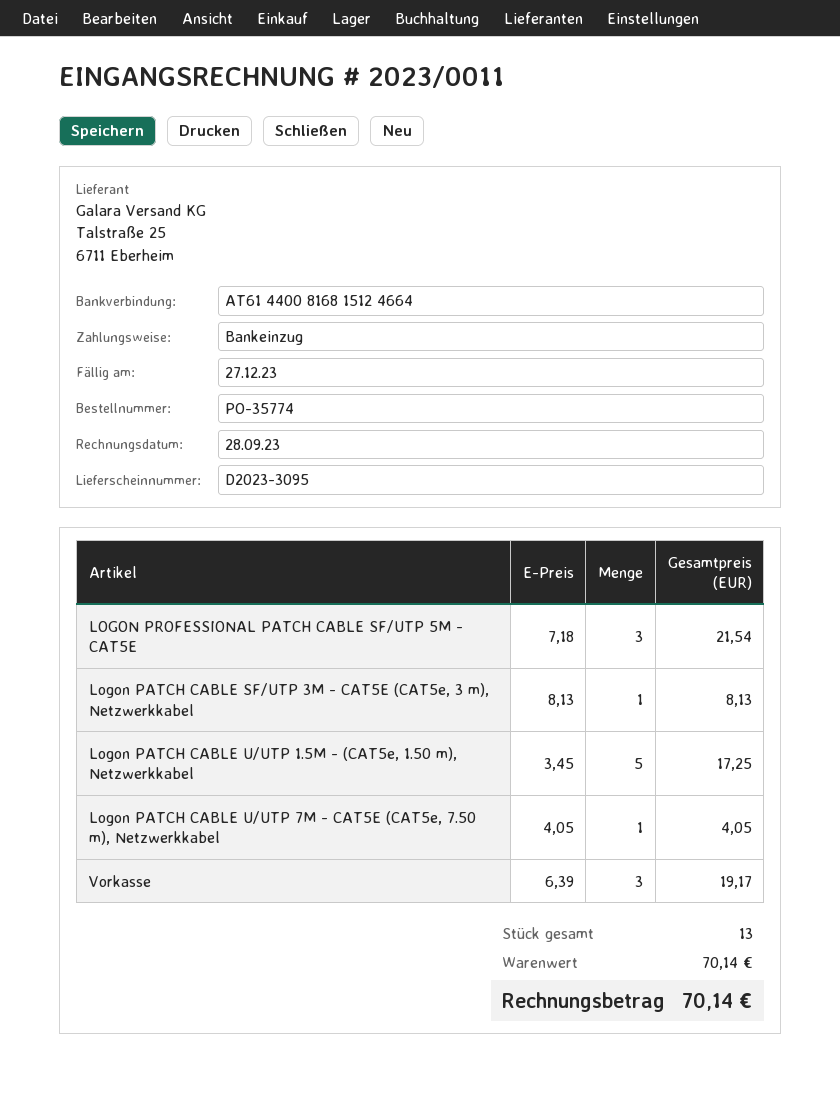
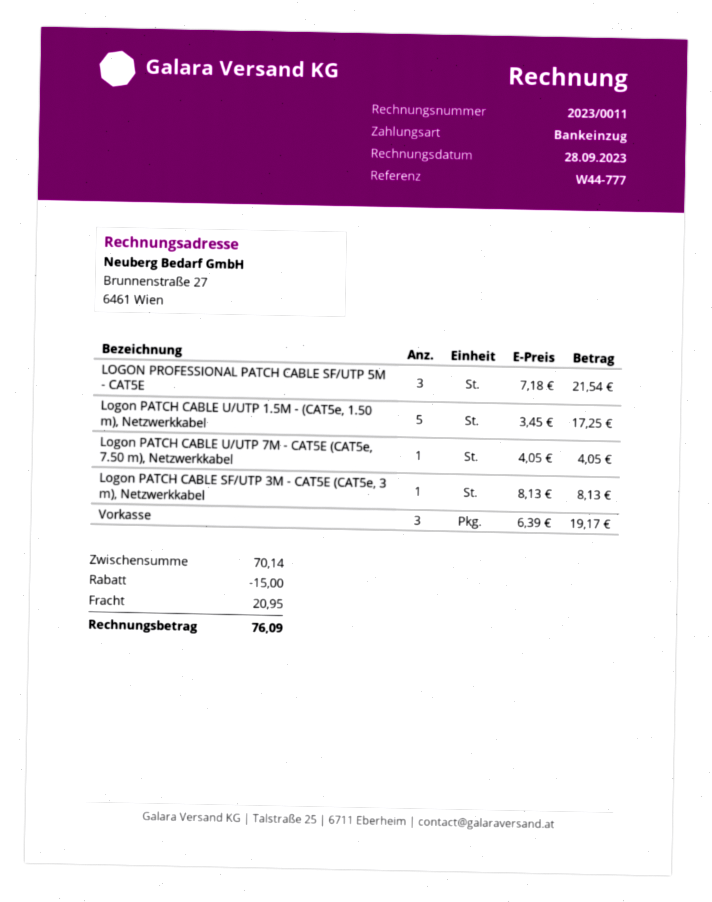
discount: none -> 15.00
shipping: none -> 20.95
total: 70.14 -> 76.09

